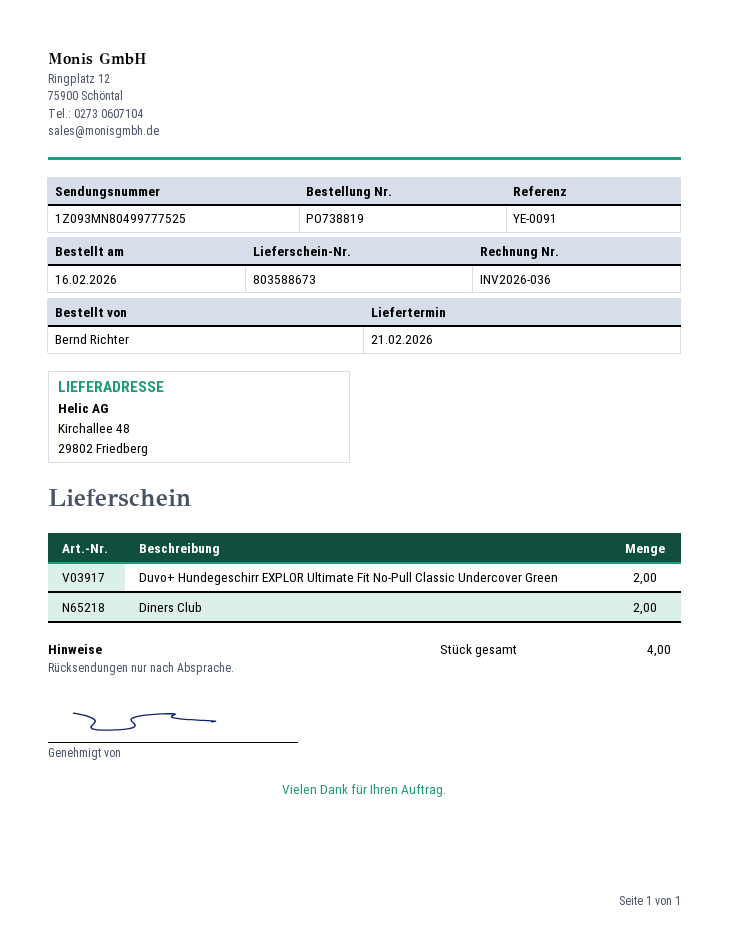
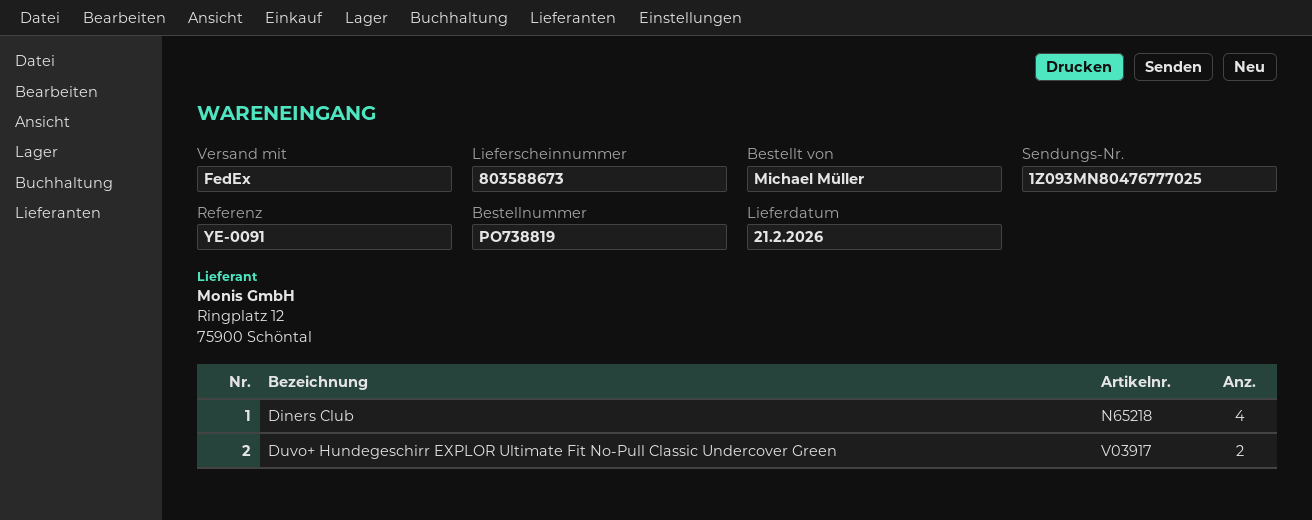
ordered by: Bernd Richter -> Michael Müller
tracking number: 1Z093MN80499777525 -> 1Z093MN80476777025
Diners Club: 2 -> 4

